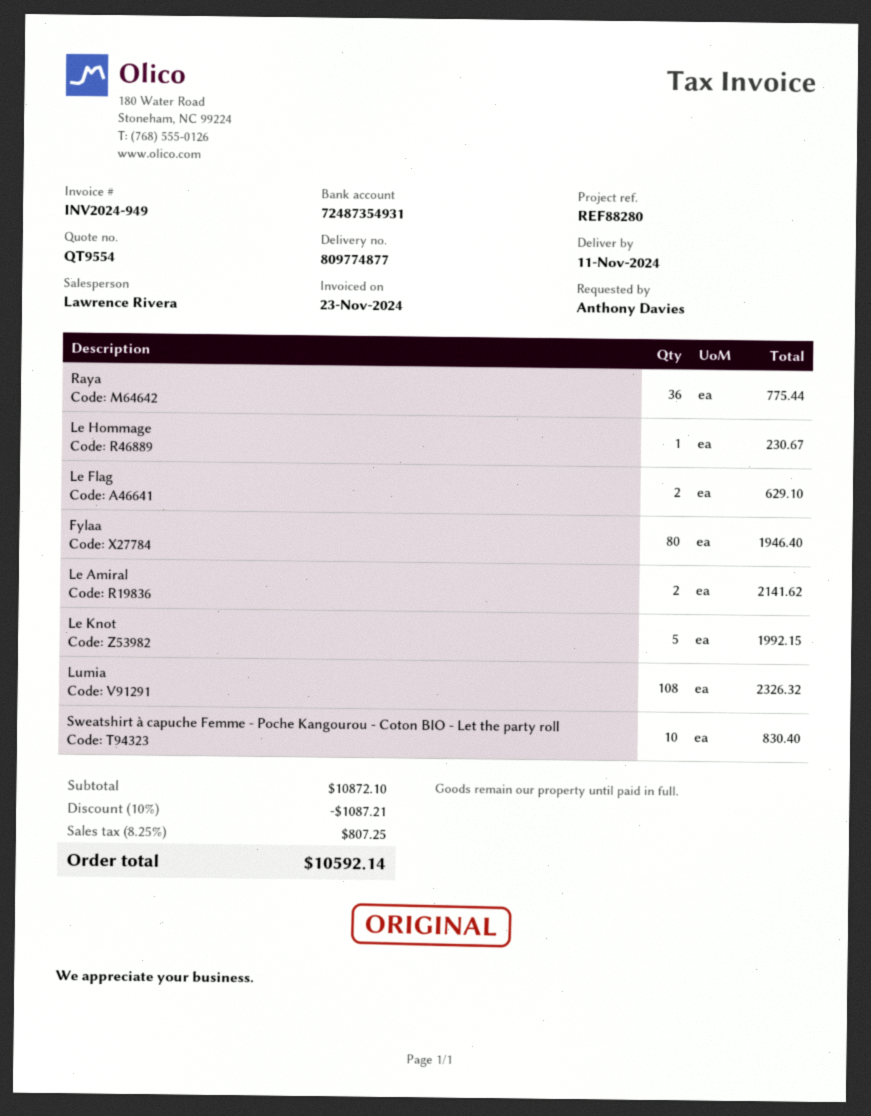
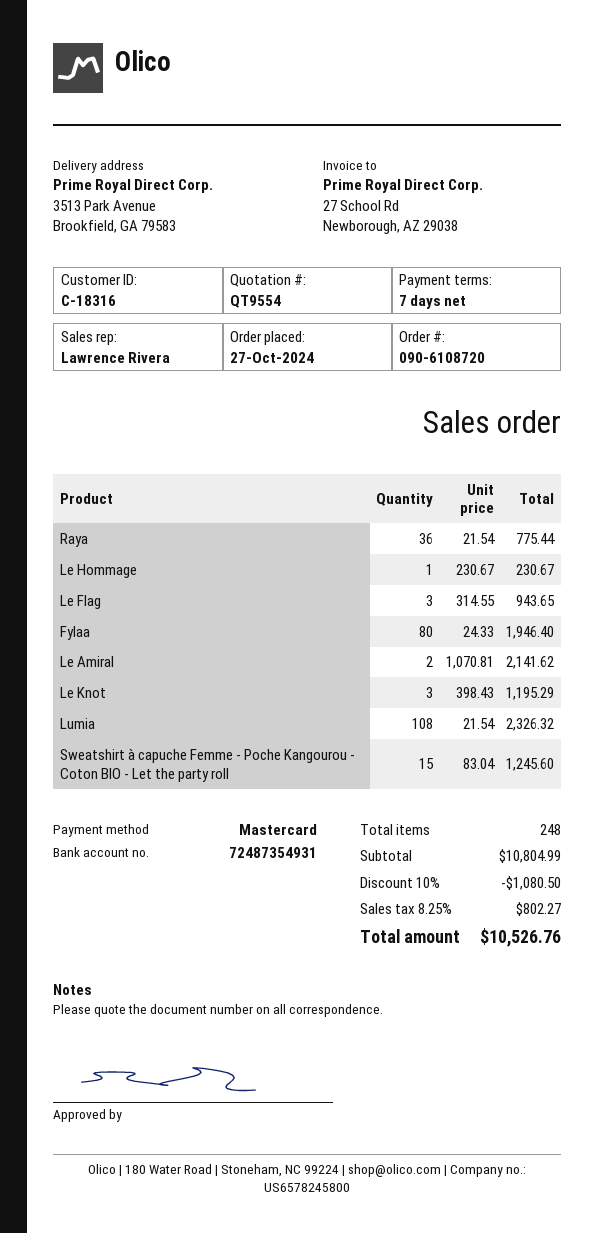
Le Flag: 2 for 629.10 -> 3 for 943.65
Le Knot: 5 for 1992.15 -> 3 for 1195.29
Sweatshirt à capuche Femme - Poche Kangourou - Coton BIO - Let the party roll: 10 for 830.40 -> 15 for 1245.60
subtotal: 10872.10 -> 10804.99
discount: 10% = 1087.21 -> 10% = 1080.50
tax: 8.25% = 807.25 -> 8.25% = 802.27
total: 10592.14 -> 10526.76

